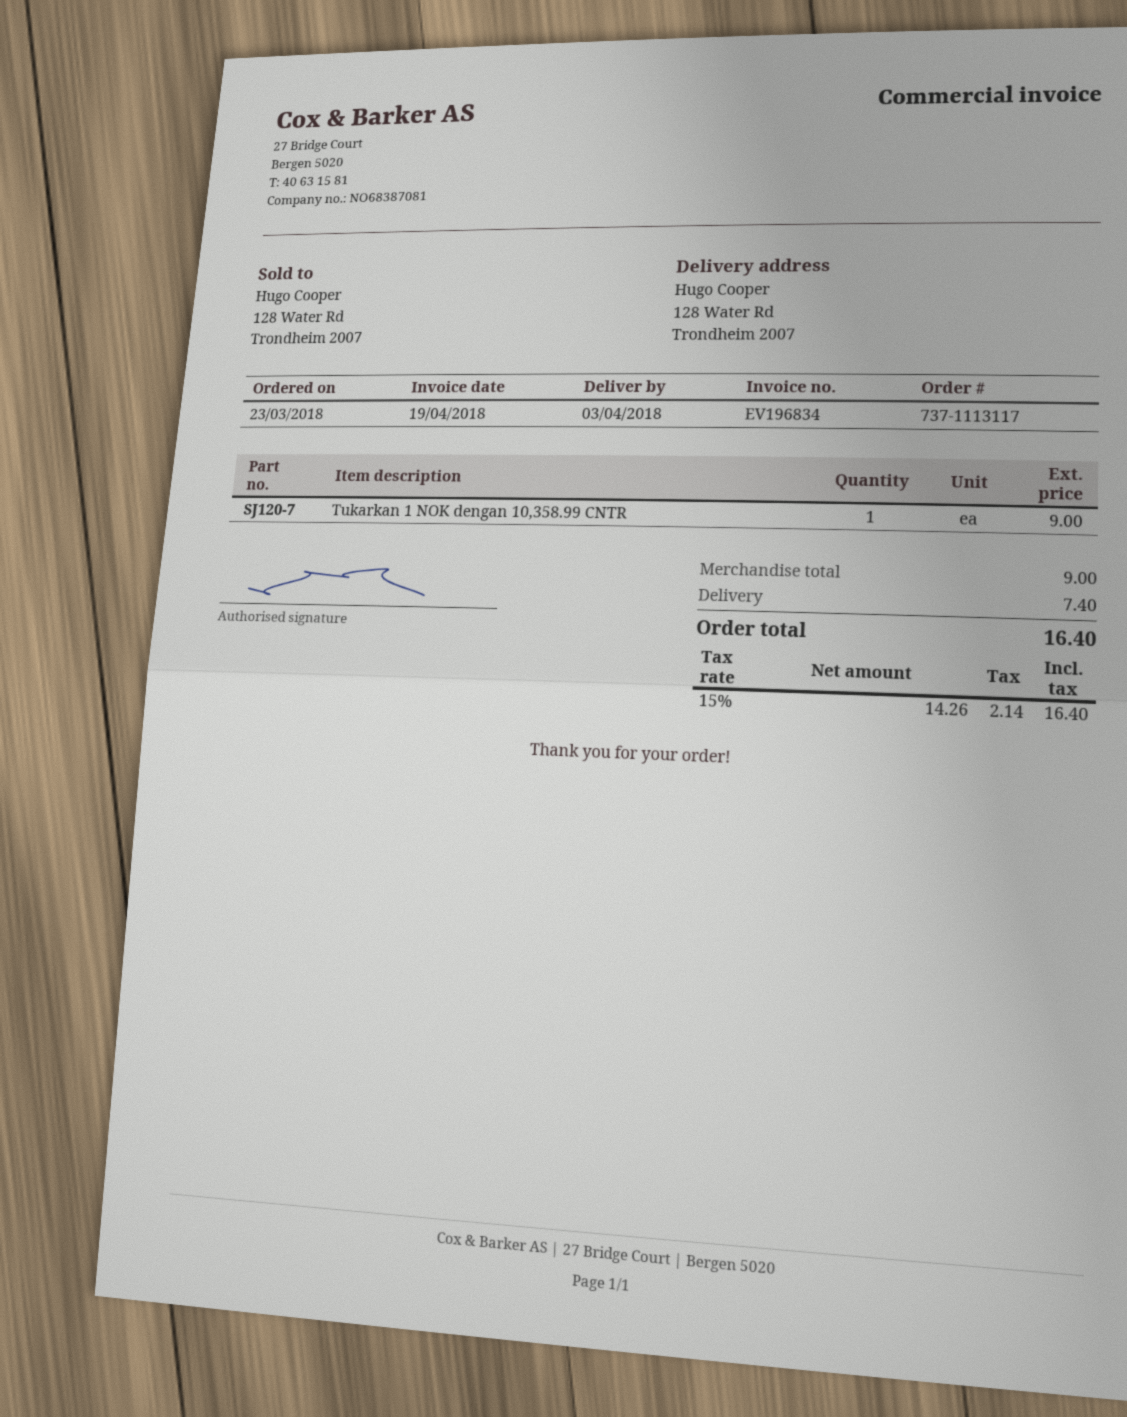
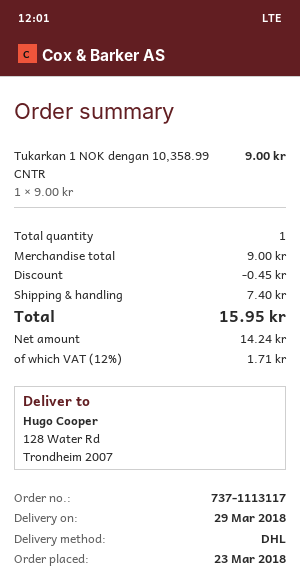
delivery date: 2018-04-03 -> 2018-03-29
discount: none -> 0.45
net: 14.26 -> 14.24
tax: 15% = 2.14 -> 12% = 1.71
total: 16.40 -> 15.95

